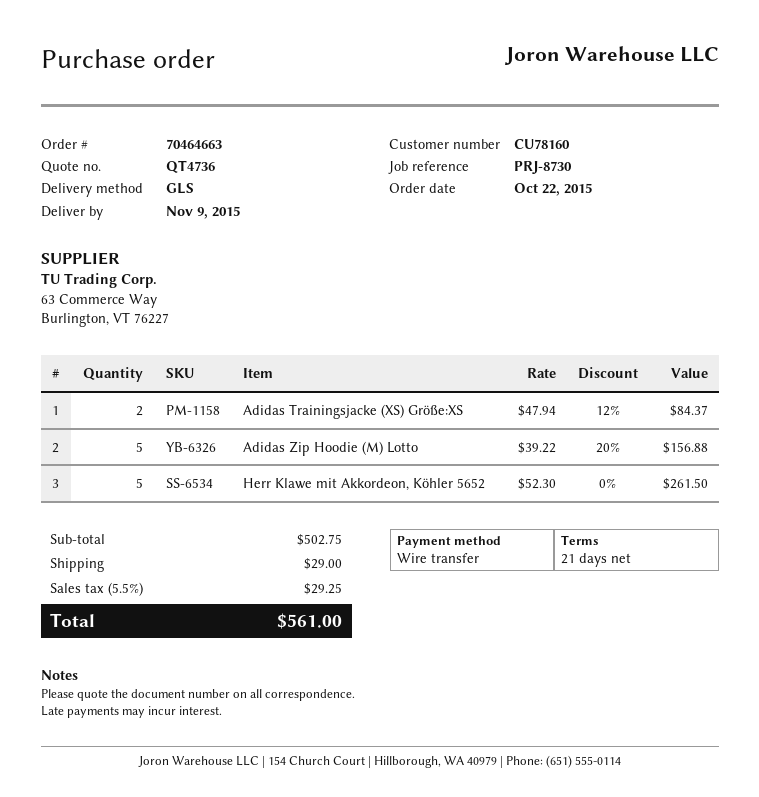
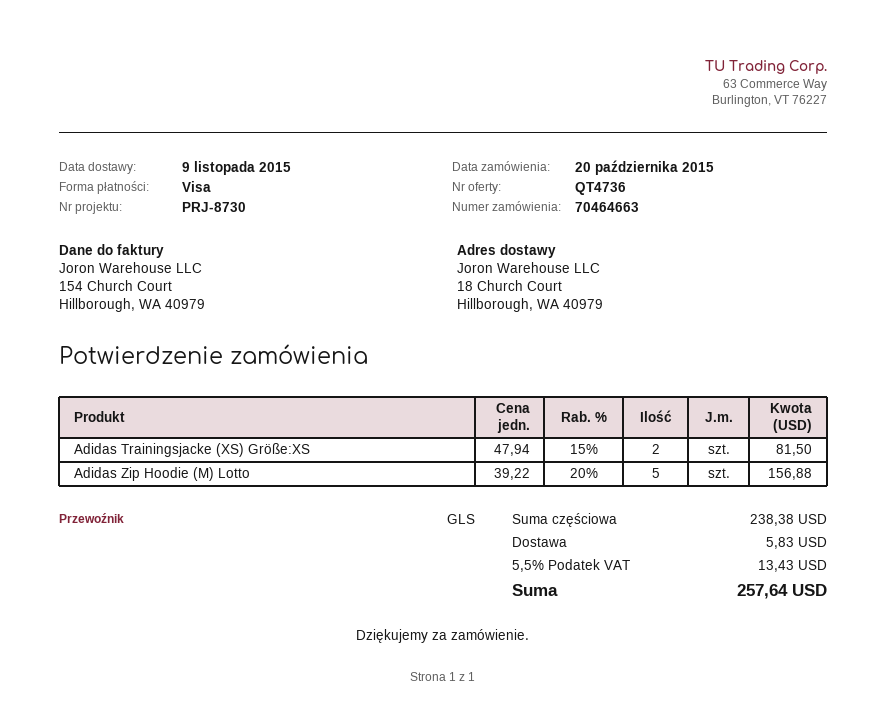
order date: 2015-10-22 -> 2015-10-20
payment method: bank transfer -> Visa
Adidas Trainingsjacke (XS) Größe:XS: 2 x 47.94 - 12% = 84.37 -> 2 x 47.94 - 15% = 81.50
Herr Klawe mit Akkordeon, Köhler 5652: 5 x 52.30 = 261.50 -> none
subtotal: 502.75 -> 238.38
shipping: 29.00 -> 5.83
tax: 5.5% = 29.25 -> 5.5% = 13.43
total: 561.00 -> 257.64

